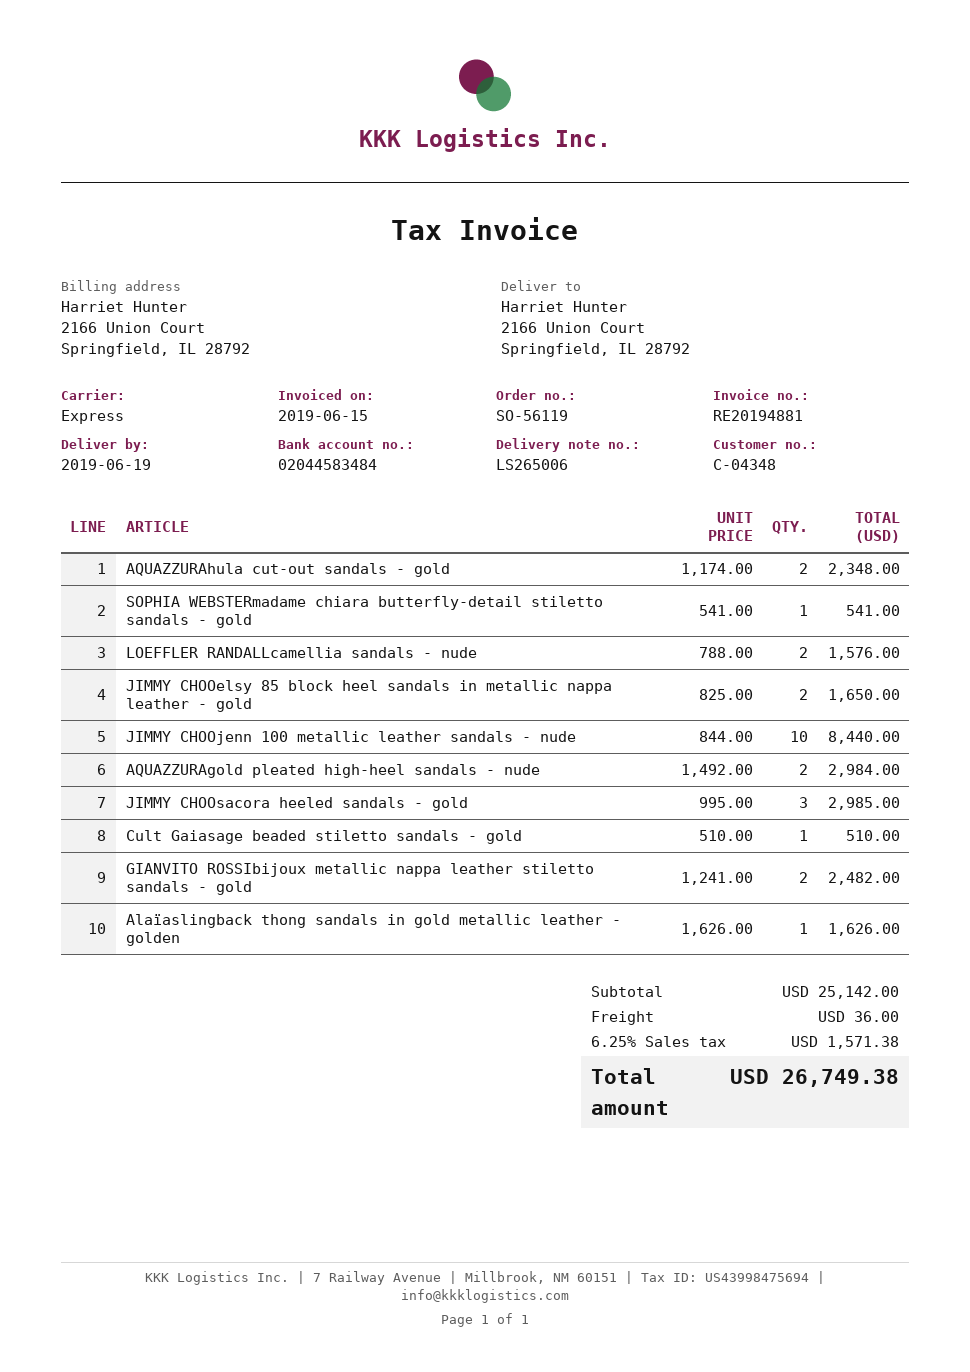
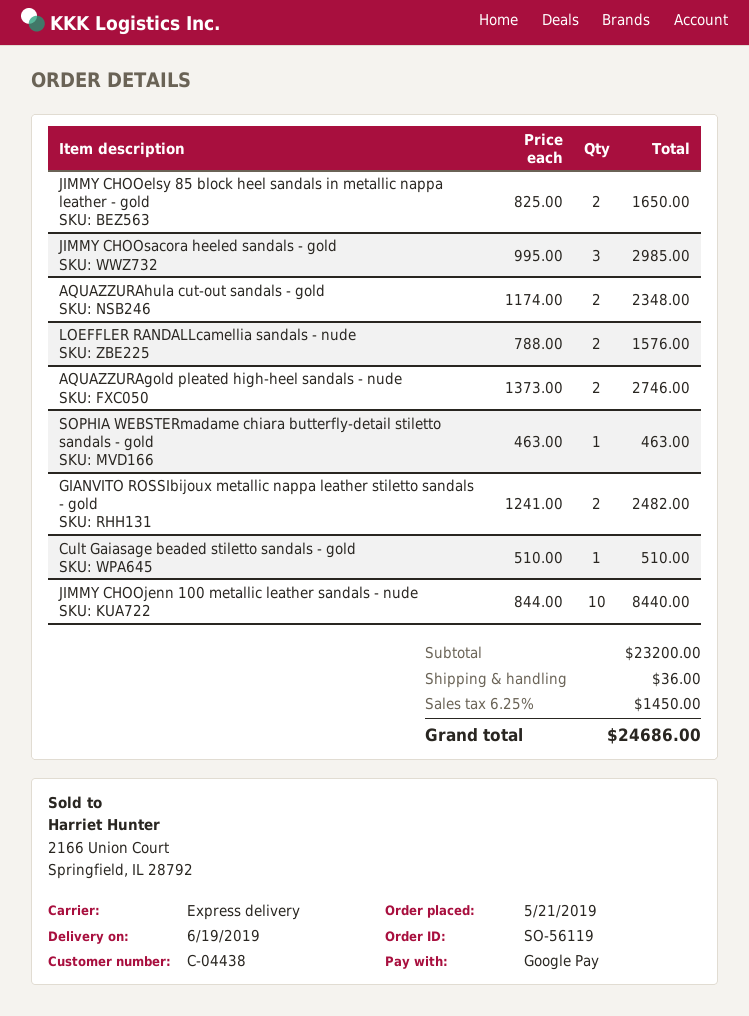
customer number: C-04348 -> C-04438
SOPHIA WEBSTERmadame chiara butterfly-detail stiletto sandals - gold: 1 x 541.00 = 541.00 -> 1 x 463.00 = 463.00
AQUAZZURAgold pleated high-heel sandals - nude: 2 x 1492.00 = 2984.00 -> 2 x 1373.00 = 2746.00
Alaïaslingback thong sandals in gold metallic leather - golden: 1 x 1626.00 = 1626.00 -> none
subtotal: 25142.00 -> 23200.00
tax: 6.25% = 1571.38 -> 6.25% = 1450.00
total: 26749.38 -> 24686.00

